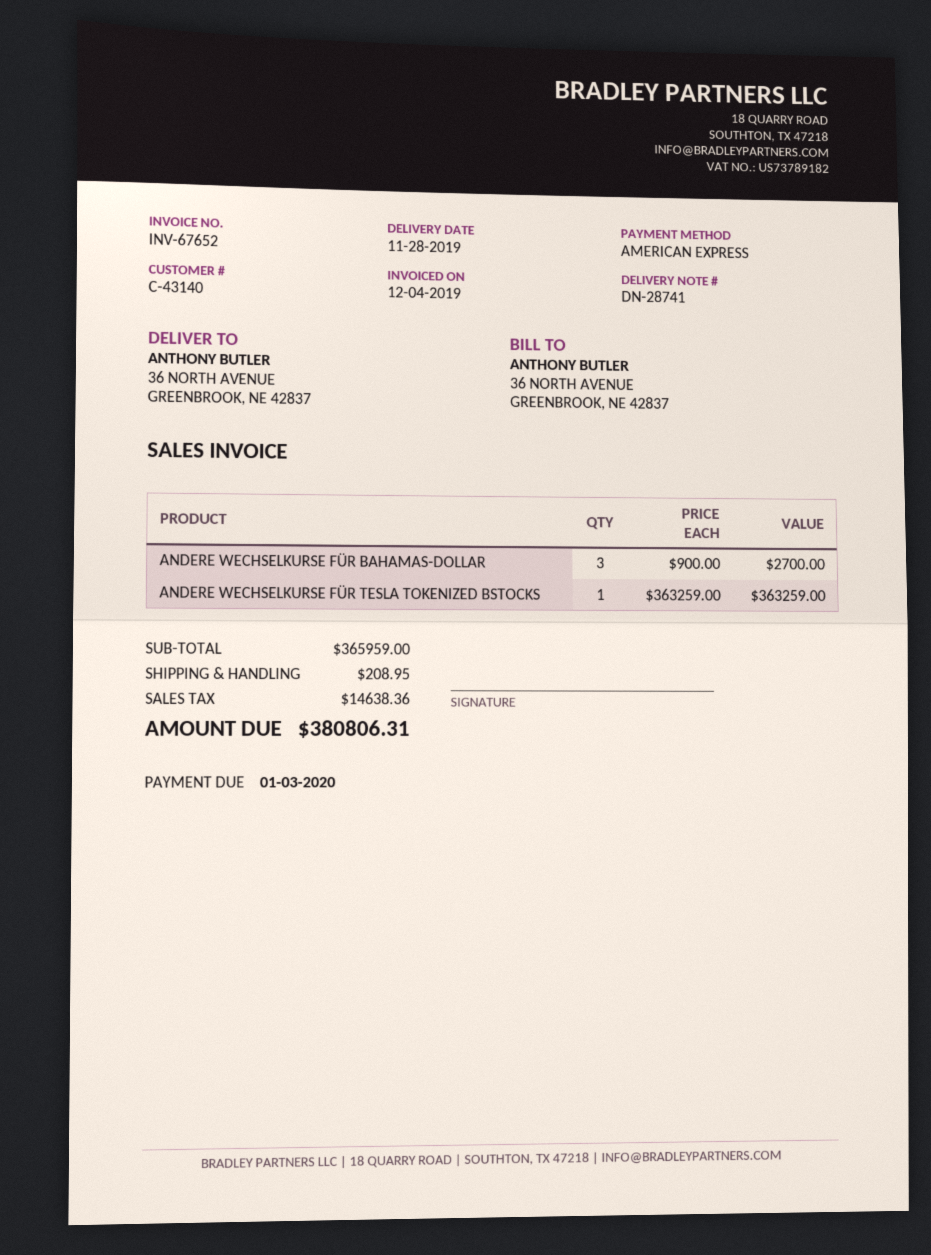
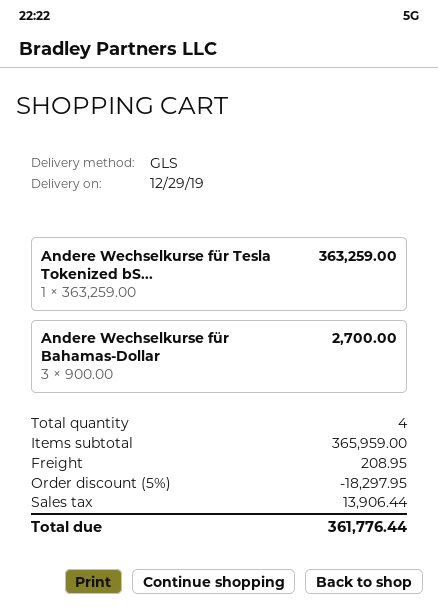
delivery date: 2019-11-28 -> 2019-12-29
discount: none -> 5% = 18297.95
tax: 14638.36 -> 13906.44
total: 380806.31 -> 361776.44

